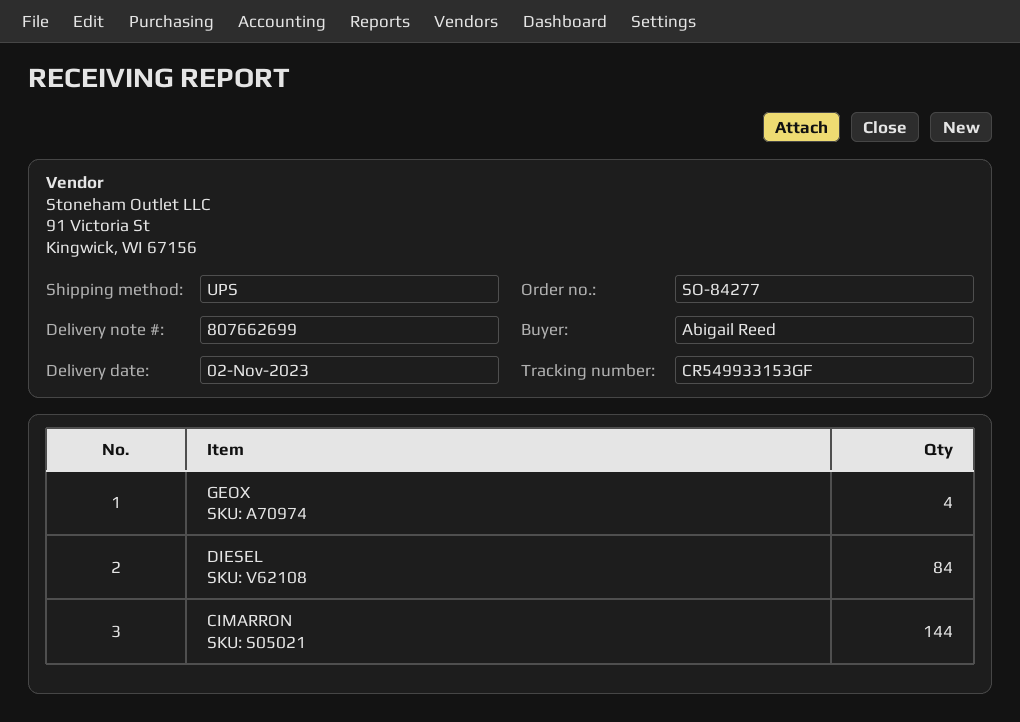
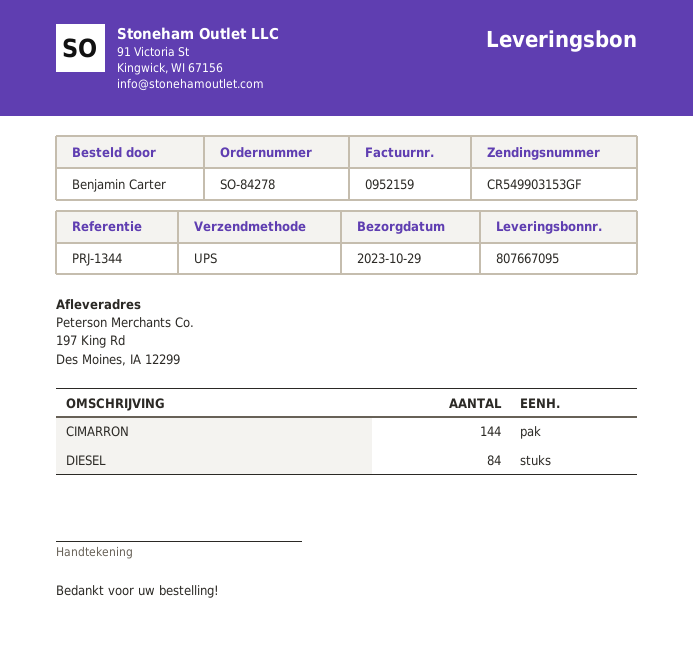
order number: SO-84277 -> SO-84278
delivery note number: 807662699 -> 807667095
delivery date: 2023-11-02 -> 2023-10-29
ordered by: Abigail Reed -> Benjamin Carter
tracking number: CR549933153GF -> CR549903153GF
GEOX: 4 -> none

